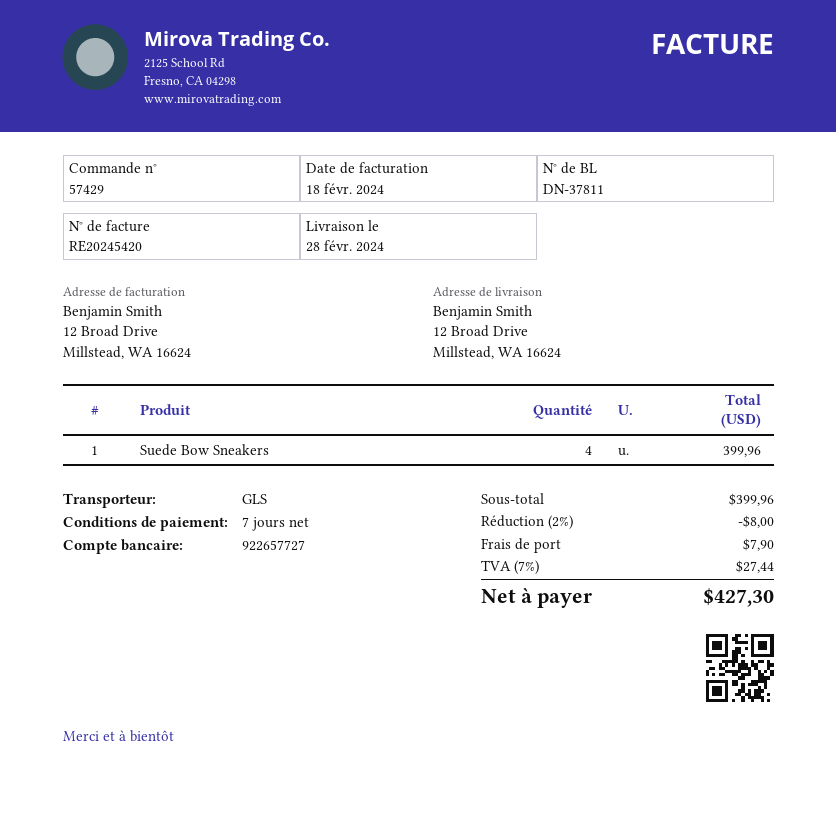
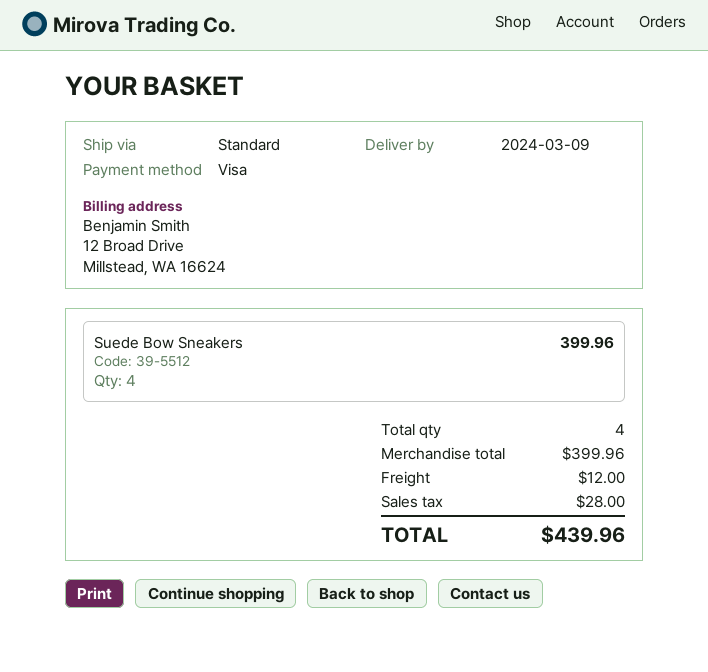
delivery date: 2024-02-28 -> 2024-03-09
shipping method: GLS -> standard
discount: 2% = 8.00 -> none
shipping: 7.90 -> 12.00
tax: 27.44 -> 28.00
total: 427.30 -> 439.96

